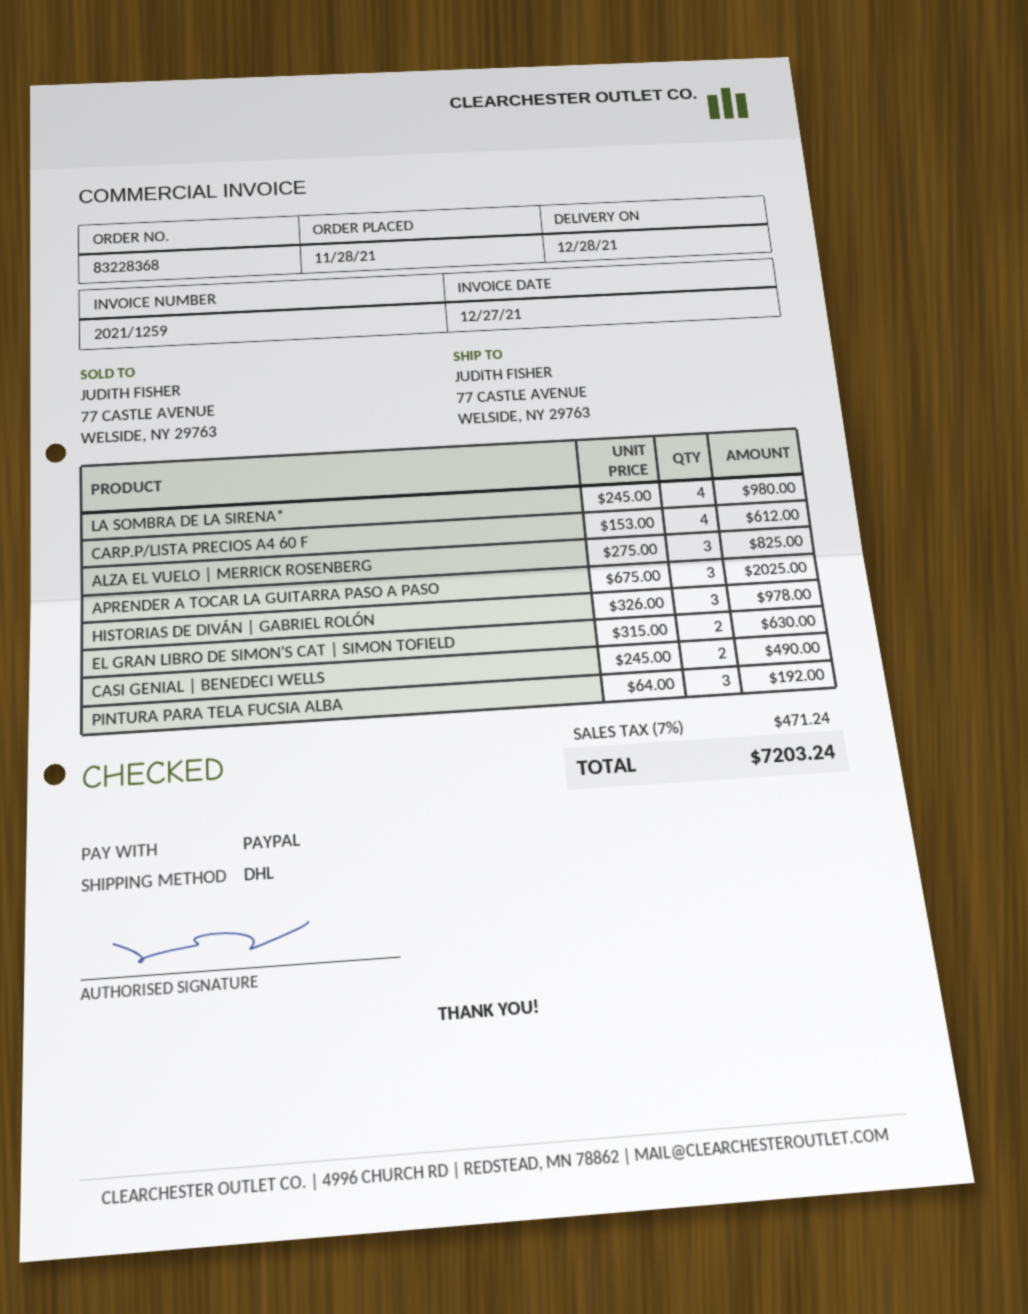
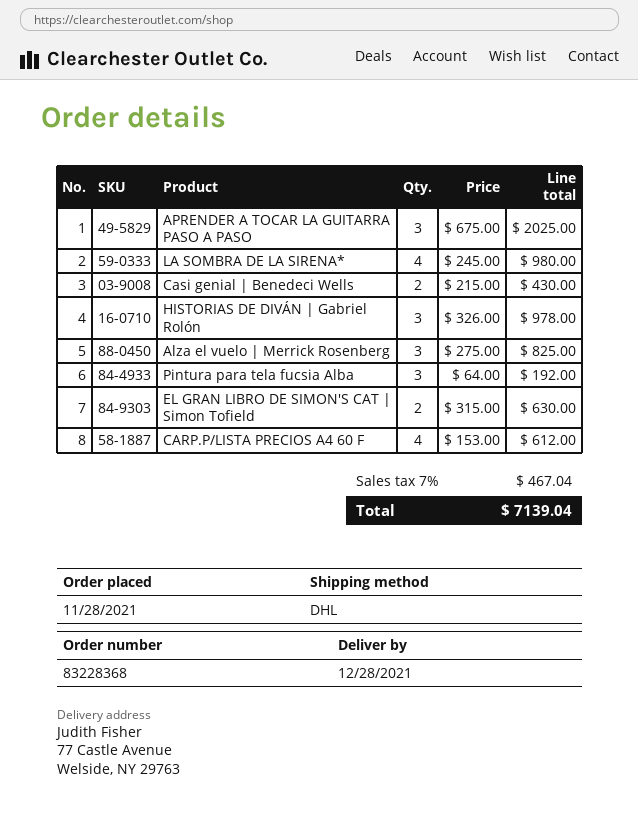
CASI GENIAL | BENEDECI WELLS: 2 x 245.00 = 490.00 -> 2 x 215.00 = 430.00
tax: 7% = 471.24 -> 7% = 467.04
total: 7203.24 -> 7139.04

